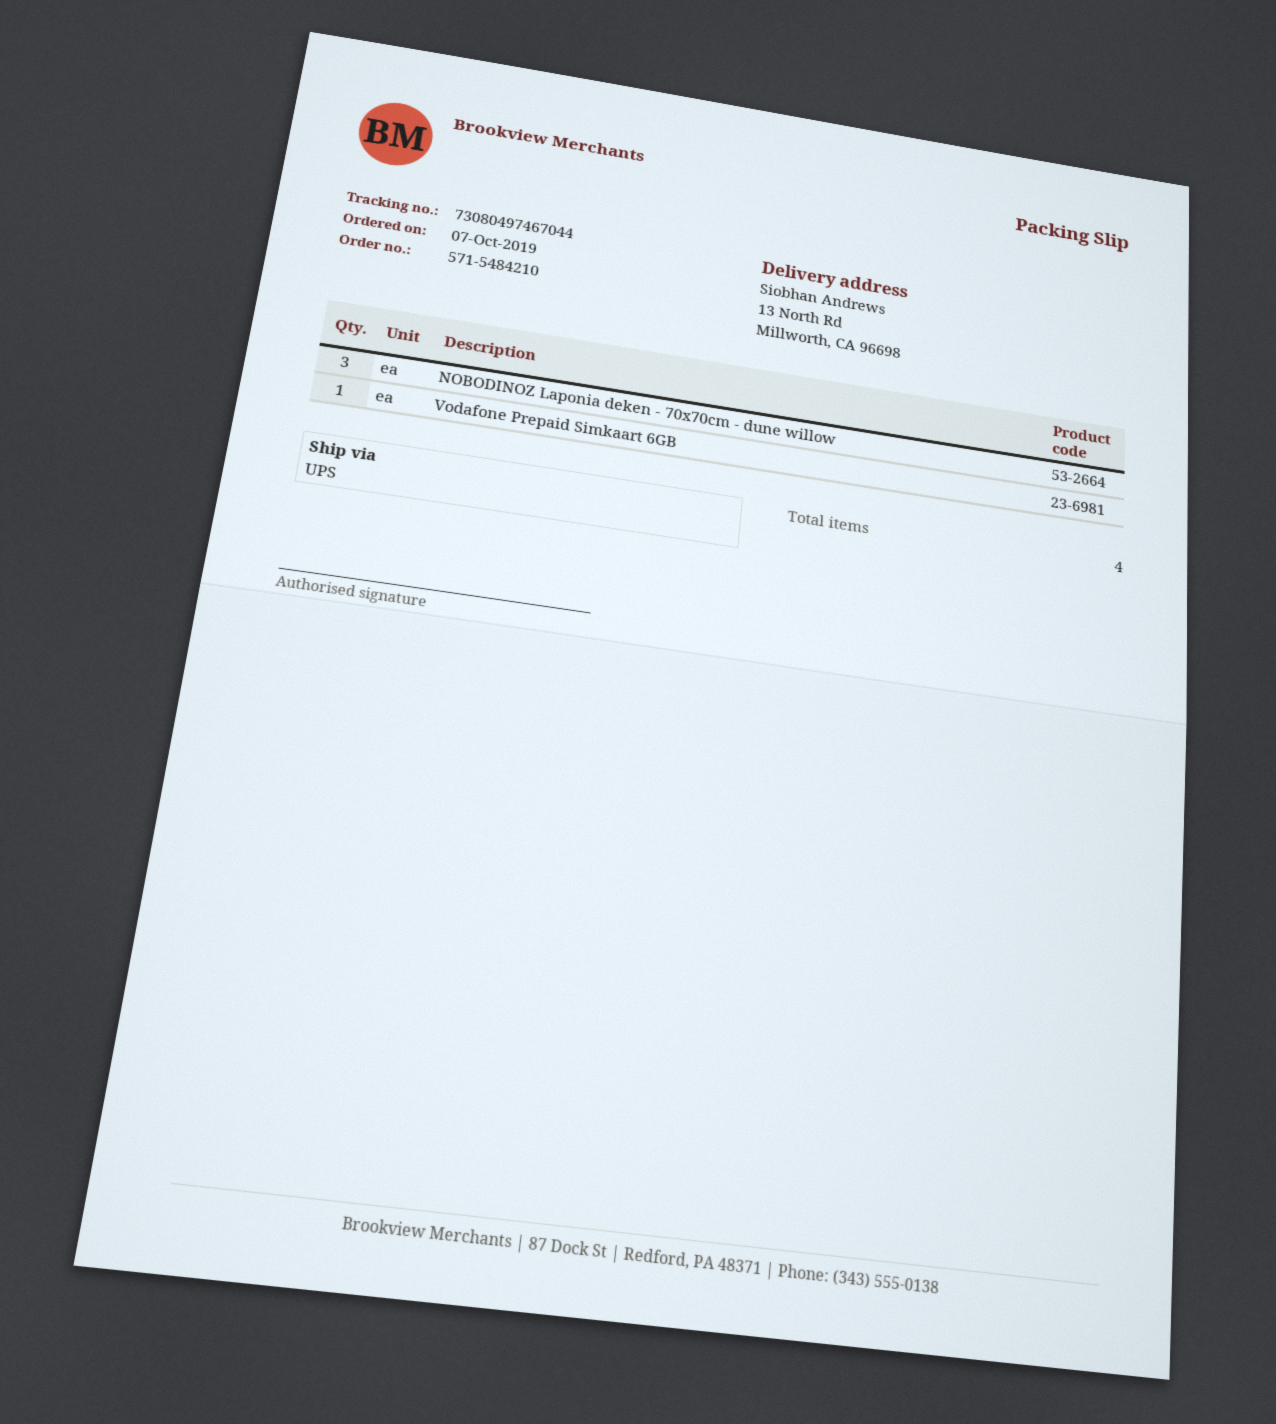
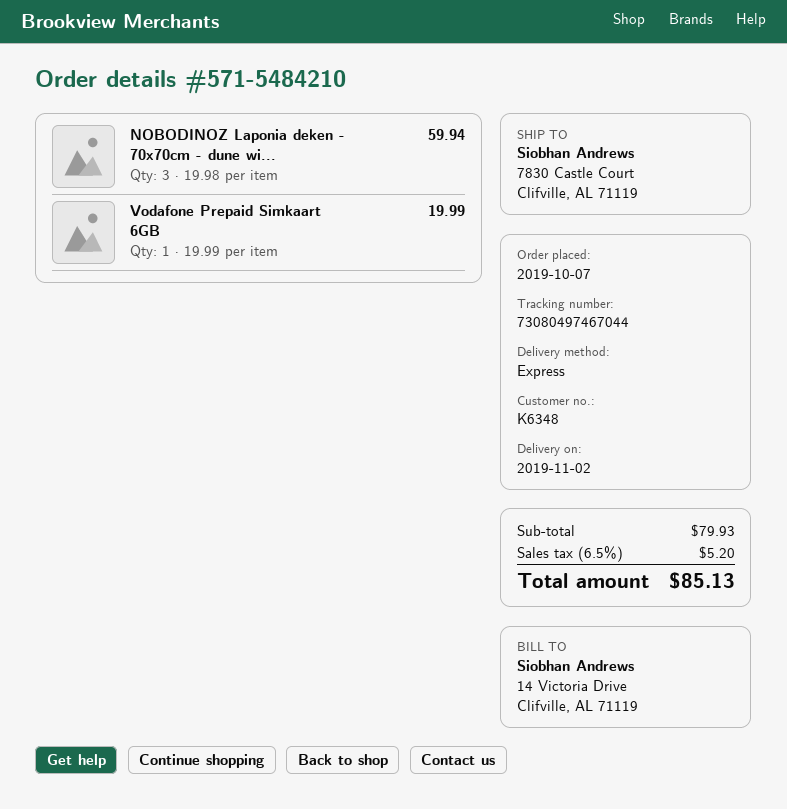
shipping method: UPS -> express
ship to: 13 North Rd, Millworth, CA 96698 -> 7830 Castle Court, Clifville, AL 71119

